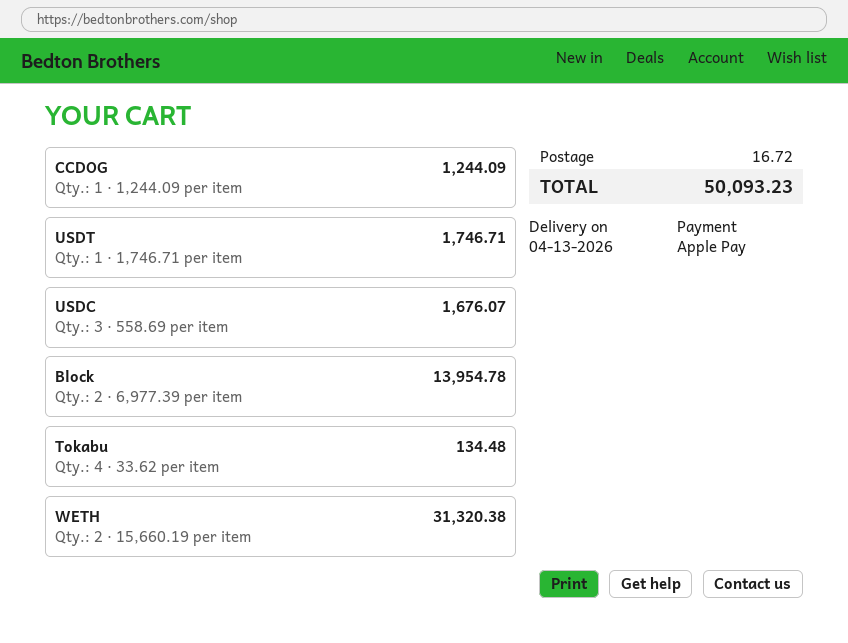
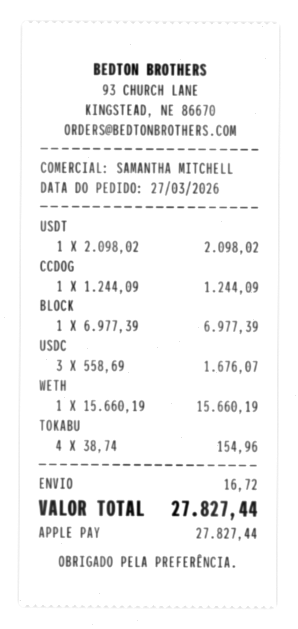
USDT: 1 x 1746.71 = 1746.71 -> 1 x 2098.02 = 2098.02
Block: 2 x 6977.39 = 13954.78 -> 1 x 6977.39 = 6977.39
Tokabu: 4 x 33.62 = 134.48 -> 4 x 38.74 = 154.96
WETH: 2 x 15660.19 = 31320.38 -> 1 x 15660.19 = 15660.19
total: 50093.23 -> 27827.44

